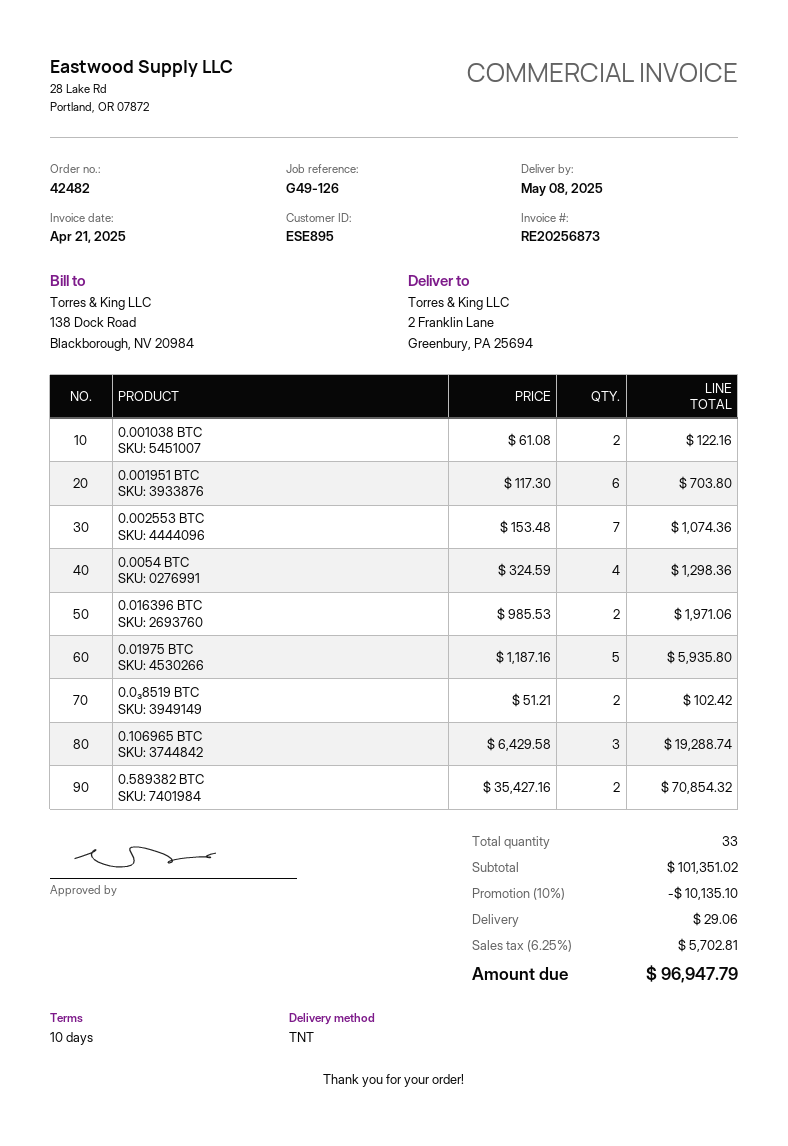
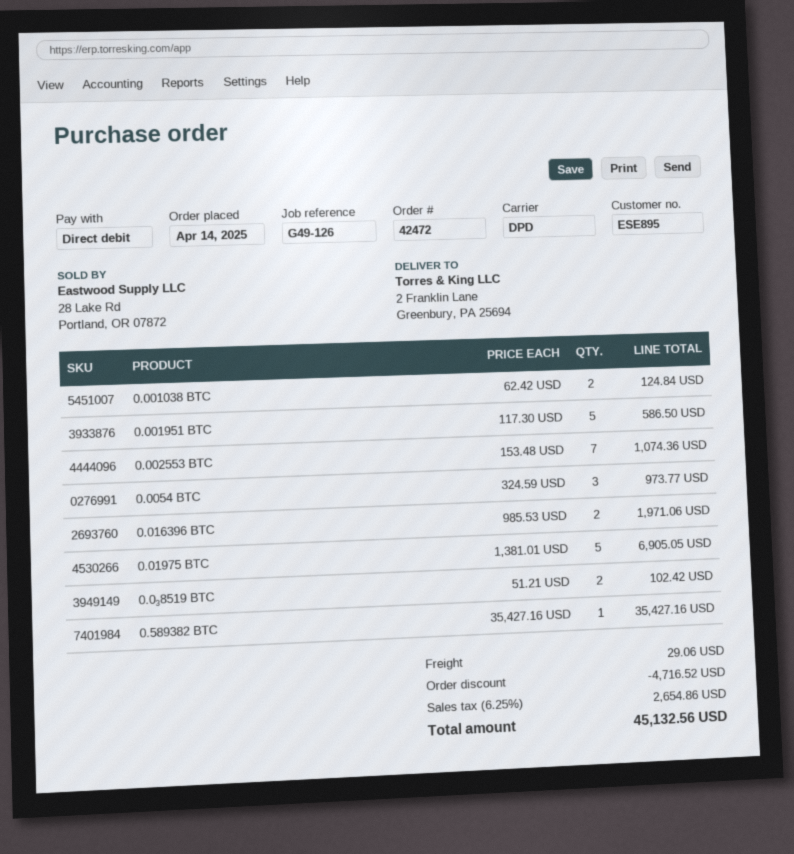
order number: 42482 -> 42472
shipping method: TNT -> DPD
0.001038 BTC: 2 x 61.08 = 122.16 -> 2 x 62.42 = 124.84
0.001951 BTC: 6 x 117.30 = 703.80 -> 5 x 117.30 = 586.50
0.0054 BTC: 4 x 324.59 = 1298.36 -> 3 x 324.59 = 973.77
0.01975 BTC: 5 x 1187.16 = 5935.80 -> 5 x 1381.01 = 6905.05
0.106965 BTC: 3 x 6429.58 = 19288.74 -> none
0.589382 BTC: 2 x 35427.16 = 70854.32 -> 1 x 35427.16 = 35427.16
discount: 10135.10 -> 4716.52
tax: 6.25% = 5702.81 -> 6.25% = 2654.86
total: 96947.79 -> 45132.56

